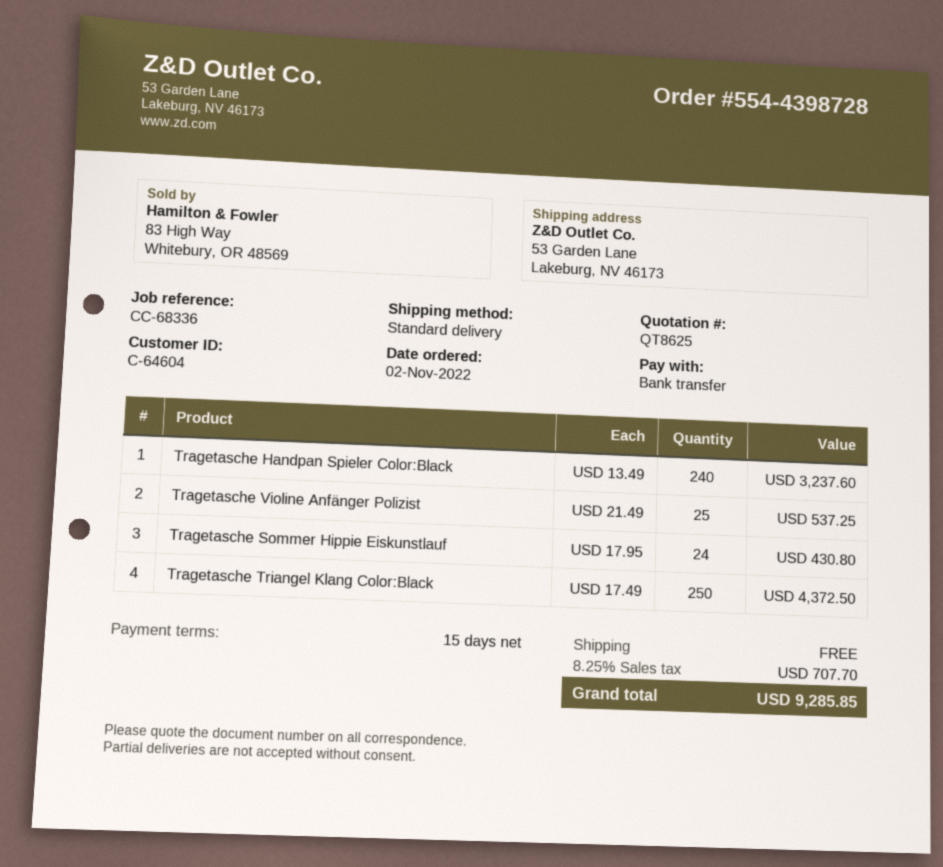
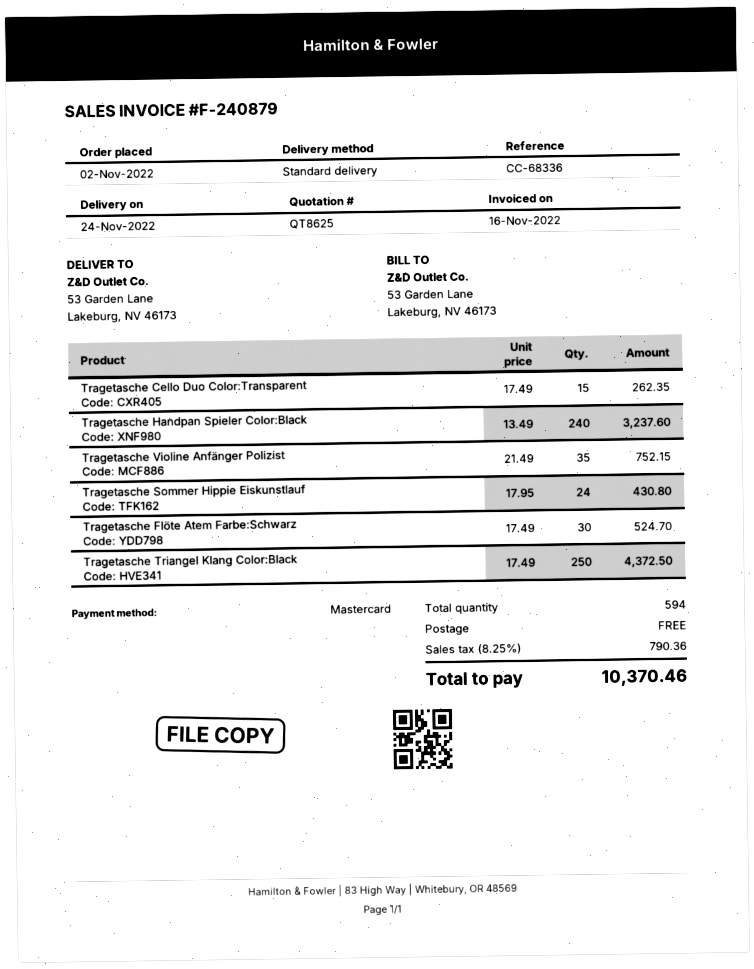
payment method: bank transfer -> Mastercard
Tragetasche Violine Anfänger Polizist: 25 x 21.49 = 537.25 -> 35 x 21.49 = 752.15
Tragetasche Cello Duo Color:Transparent: none -> 15 x 17.49 = 262.35
Tragetasche Flöte Atem Farbe:Schwarz: none -> 30 x 17.49 = 524.70
tax: 8.25% = 707.70 -> 8.25% = 790.36
total: 9285.85 -> 10370.46

